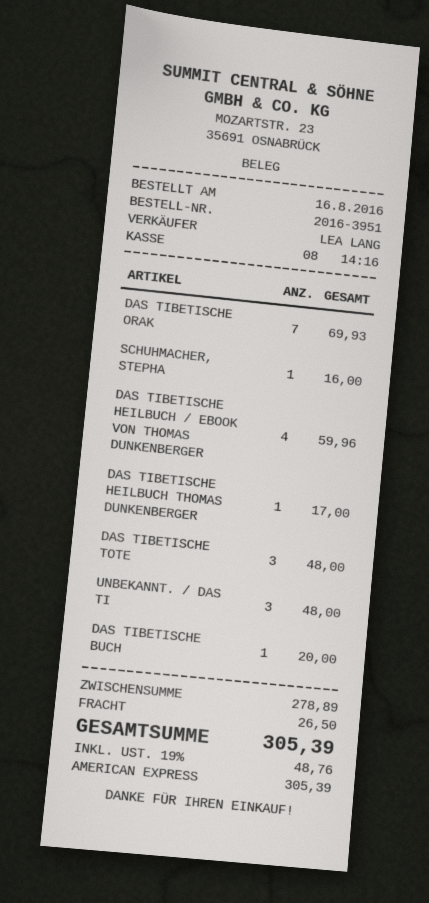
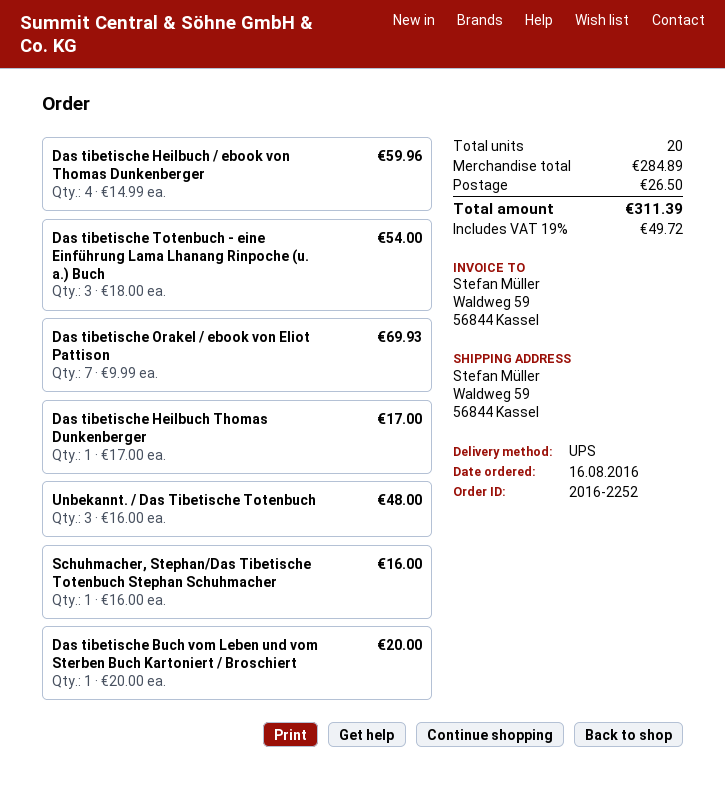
order number: 2016-3951 -> 2016-2252
DAS TIBETISCHE TOTE: 3 for 48.00 -> 3 for 54.00
subtotal: 278.89 -> 284.89
tax: 19% = 48.76 -> 19% = 49.72
total: 305.39 -> 311.39

